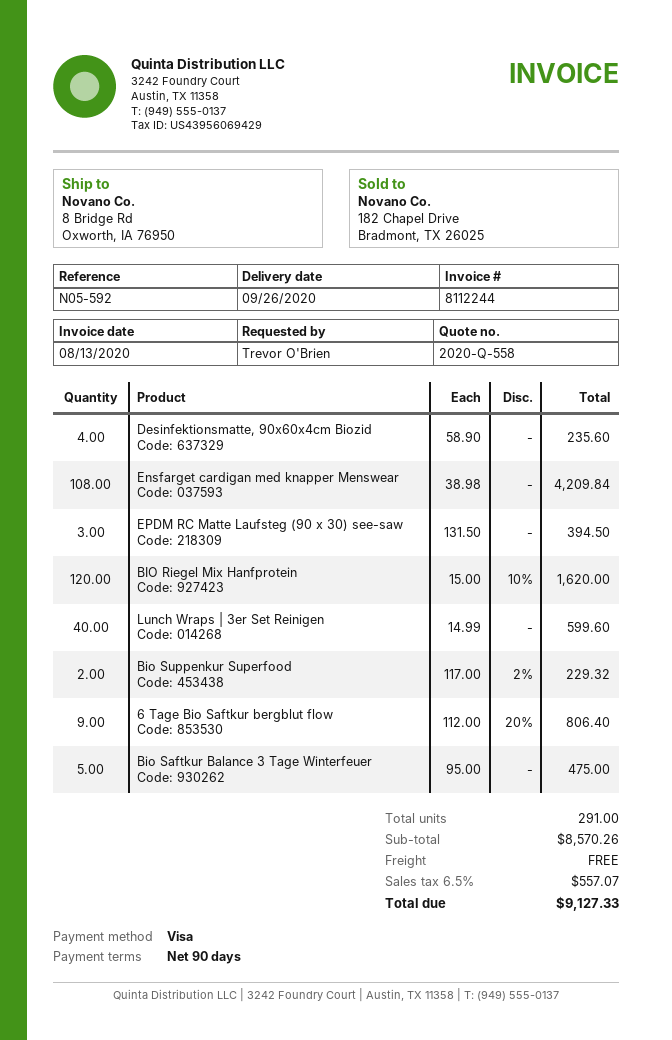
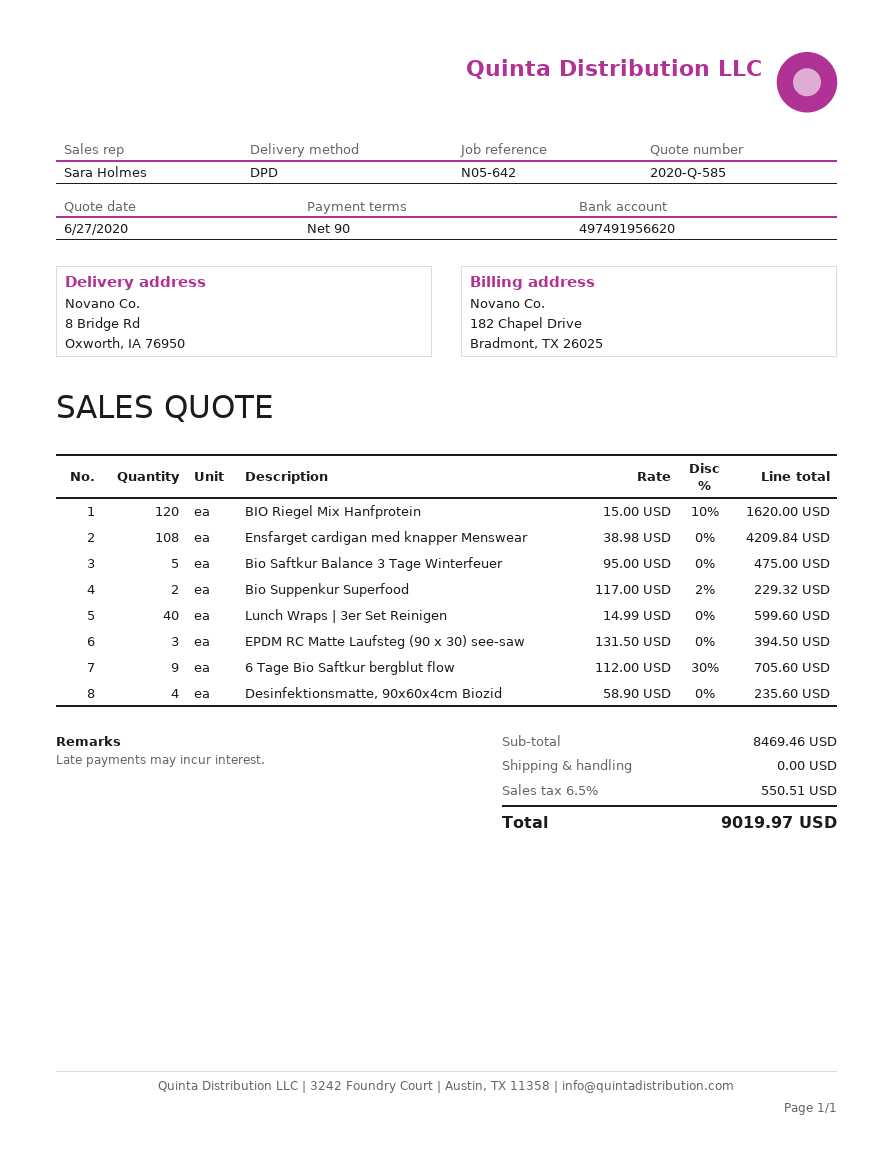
quote number: 2020-Q-558 -> 2020-Q-585
reference: N05-592 -> N05-642
6 Tage Bio Saftkur bergblut flow: 9 x 112.00 - 20% = 806.40 -> 9 x 112.00 - 30% = 705.60
subtotal: 8570.26 -> 8469.46
tax: 6.5% = 557.07 -> 6.5% = 550.51
total: 9127.33 -> 9019.97

